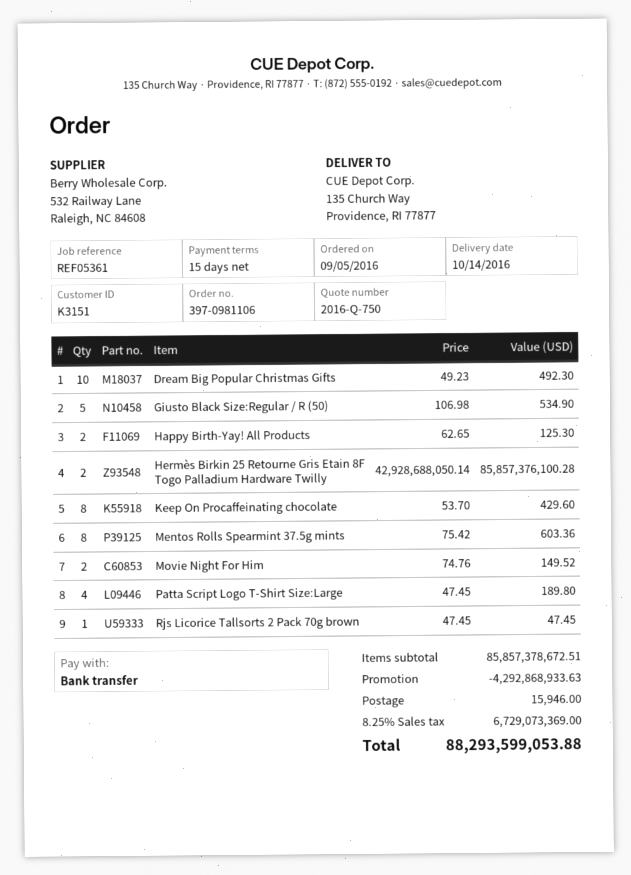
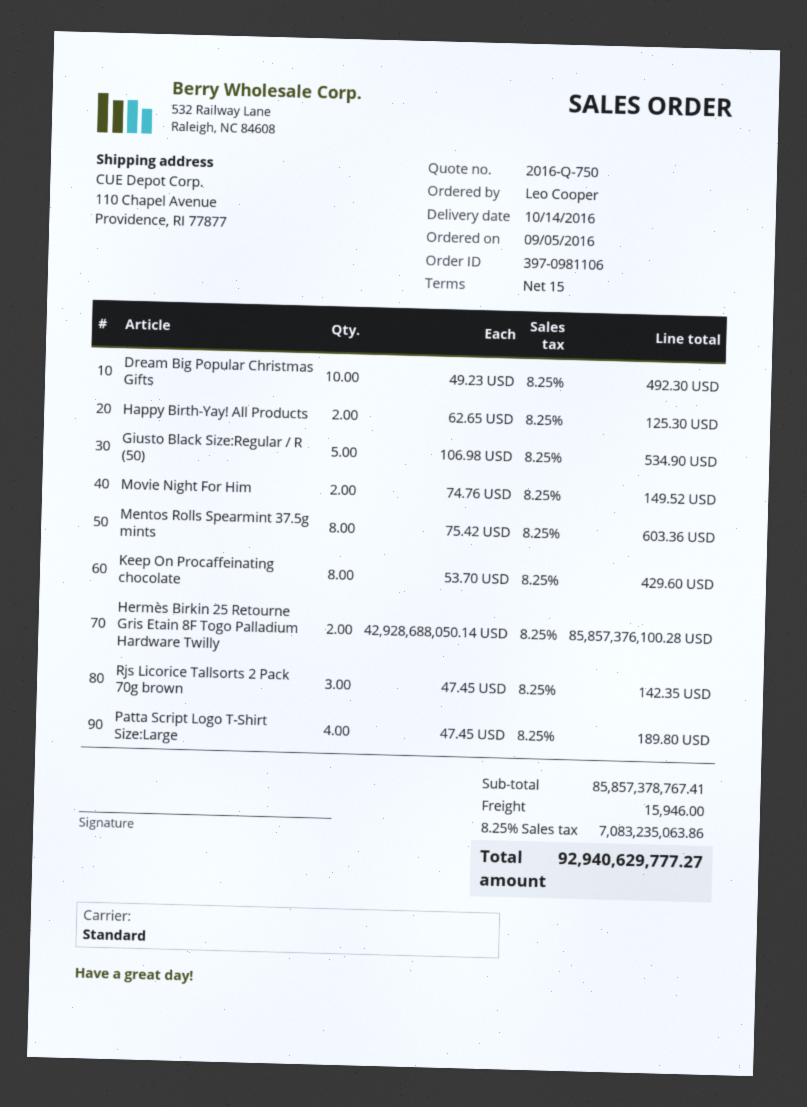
ship to: 135 Church Way, Providence, RI 77877 -> 110 Chapel Avenue, Providence, RI 77877
Rjs Licorice Tallsorts 2 Pack 70g brown: 1 x 47.45 = 47.45 -> 3 x 47.45 = 142.35
subtotal: 85857378672.51 -> 85857378767.41
discount: 4292868933.63 -> none
tax: 8.25% = 6729073369.00 -> 8.25% = 7083235063.86
total: 88293599053.88 -> 92940629777.27

